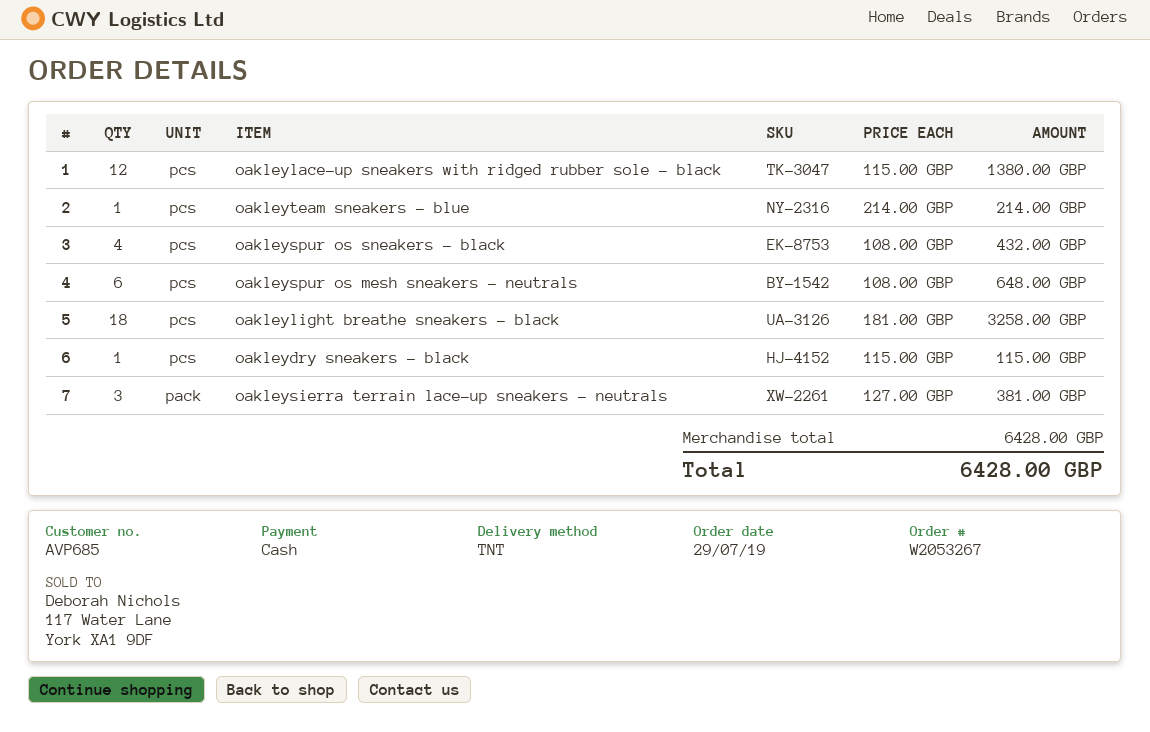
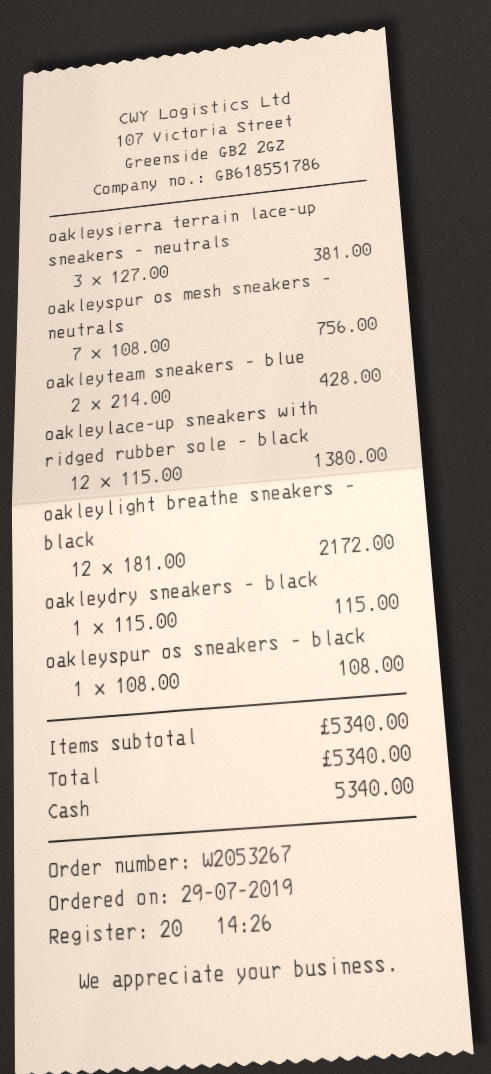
oakleyteam sneakers - blue: 1 x 214.00 = 214.00 -> 2 x 214.00 = 428.00
oakleyspur os sneakers - black: 4 x 108.00 = 432.00 -> 1 x 108.00 = 108.00
oakleyspur os mesh sneakers - neutrals: 6 x 108.00 = 648.00 -> 7 x 108.00 = 756.00
oakleylight breathe sneakers - black: 18 x 181.00 = 3258.00 -> 12 x 181.00 = 2172.00
subtotal: 6428.00 -> 5340.00
total: 6428.00 -> 5340.00

